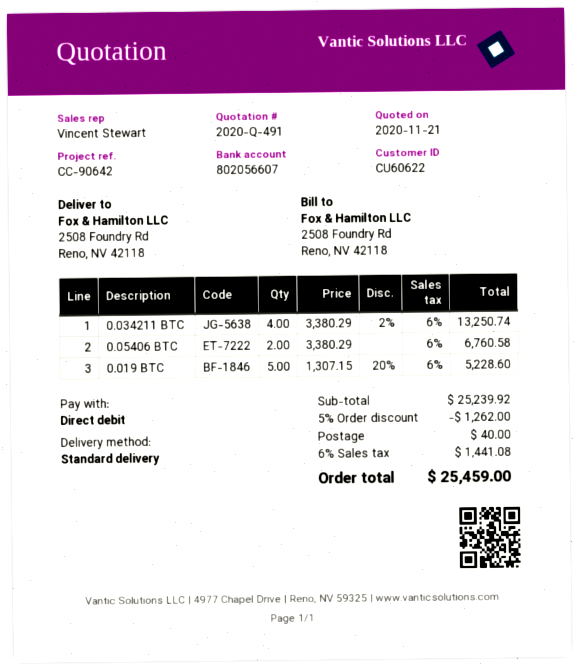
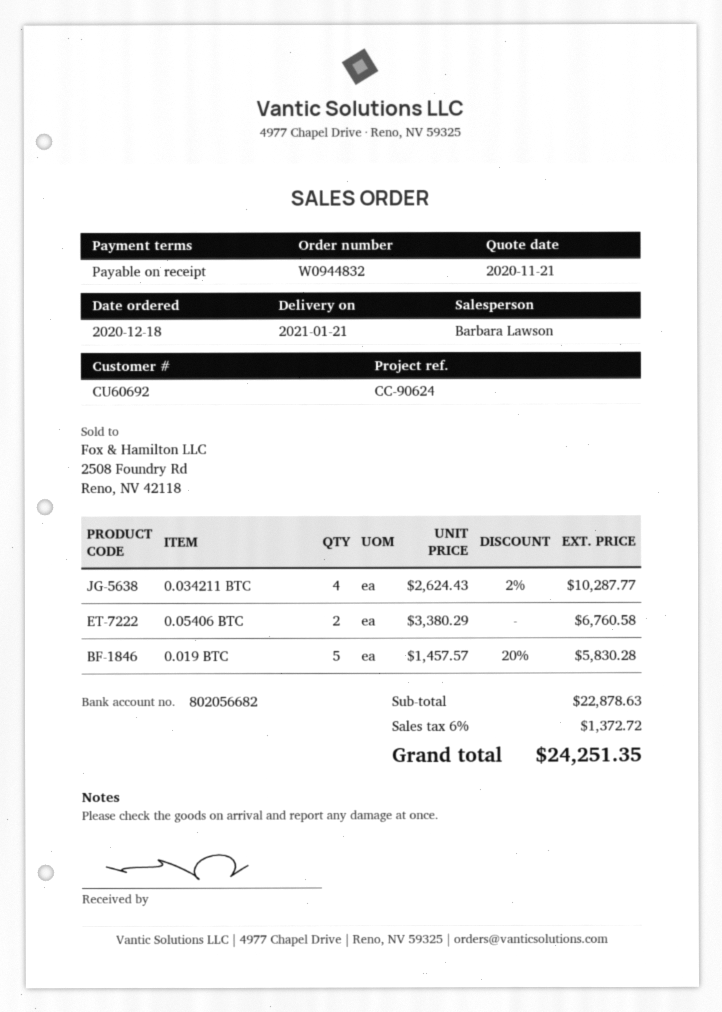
customer number: CU60622 -> CU60692
reference: CC-90642 -> CC-90624
sales rep: Vincent Stewart -> Barbara Lawson
bank account: 802056607 -> 802056682
0.034211 BTC: 4 x 3380.29 - 2% = 13250.74 -> 4 x 2624.43 - 2% = 10287.77
0.019 BTC: 5 x 1307.15 - 20% = 5228.60 -> 5 x 1457.57 - 20% = 5830.28
subtotal: 25239.92 -> 22878.63
discount: 5% = 1262.00 -> none
shipping: 40.00 -> none
tax: 6% = 1441.08 -> 6% = 1372.72
total: 25459.00 -> 24251.35

